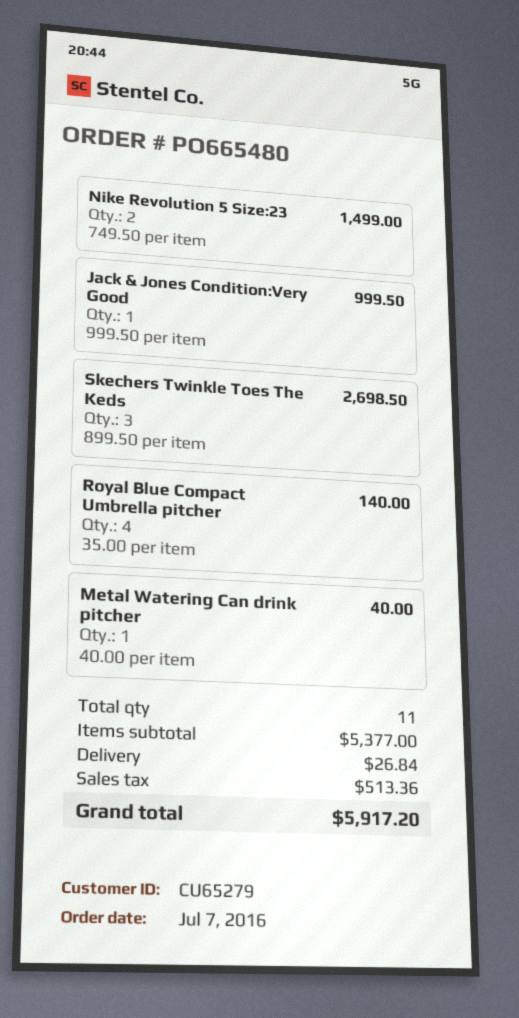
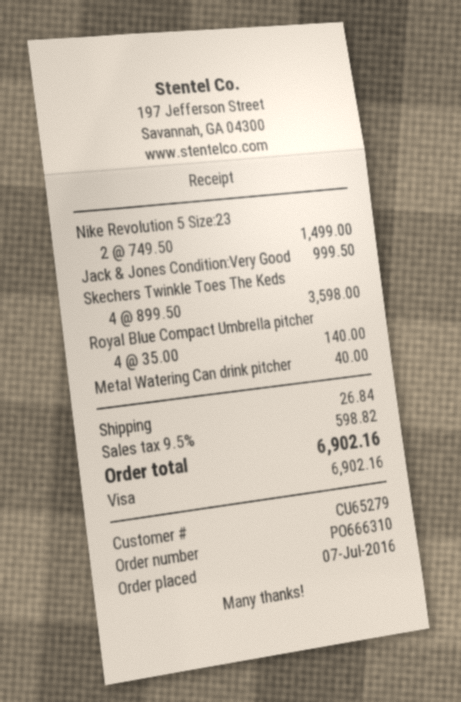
order number: PO665480 -> PO666310
Skechers Twinkle Toes The Keds: 3 x 899.50 = 2698.50 -> 4 x 899.50 = 3598.00
tax: 513.36 -> 598.82
total: 5917.20 -> 6902.16

